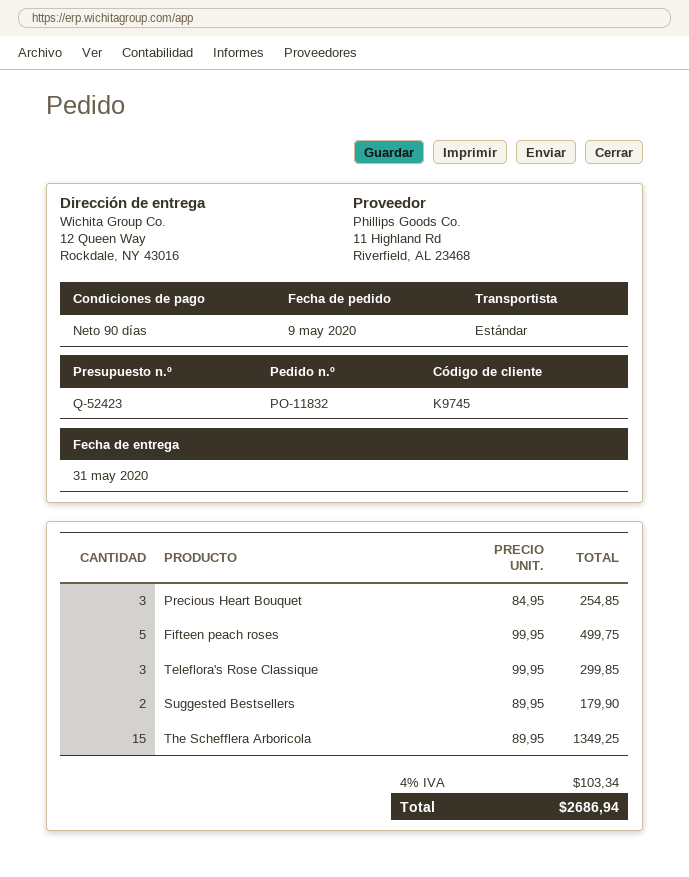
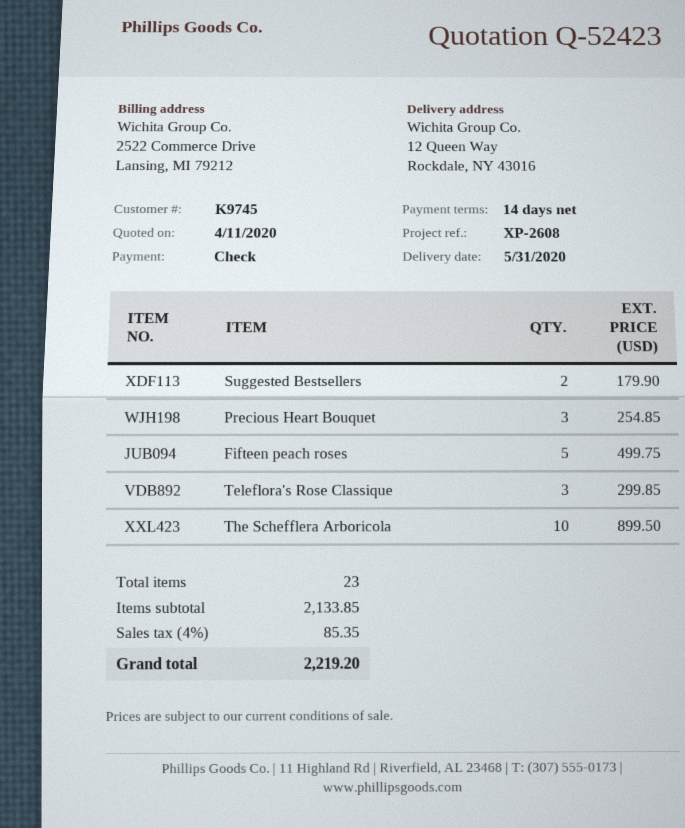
payment terms: 90 days -> 14 days
The Schefflera Arboricola: 15 for 1349.25 -> 10 for 899.50
tax: 4% = 103.34 -> 4% = 85.35
total: 2686.94 -> 2219.20

